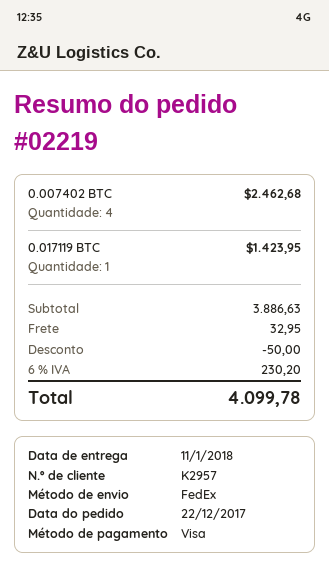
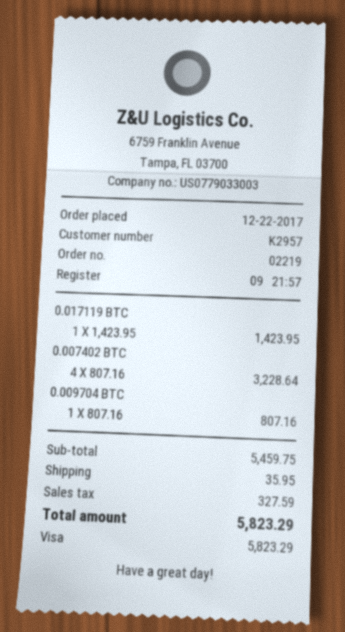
0.007402 BTC: 4 for 2462.68 -> 4 for 3228.64
0.009704 BTC: none -> 1 for 807.16
subtotal: 3886.63 -> 5459.75
discount: 50.00 -> none
shipping: 32.95 -> 35.95
tax: 230.20 -> 327.59
total: 4099.78 -> 5823.29

